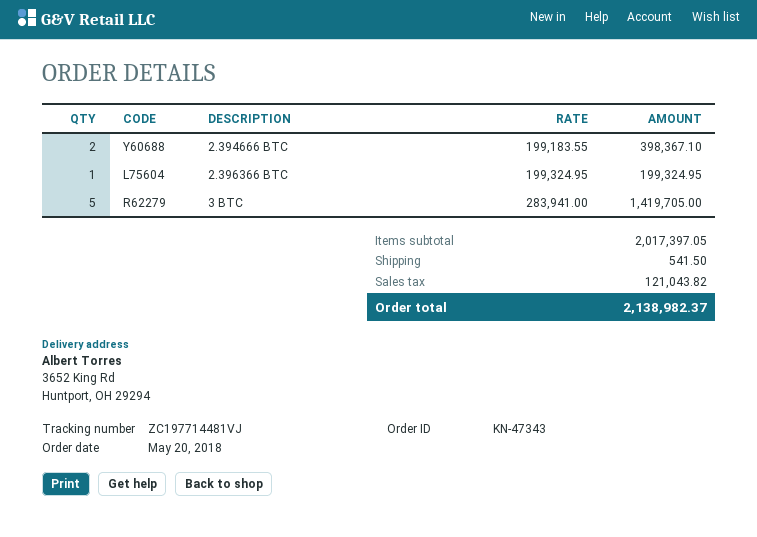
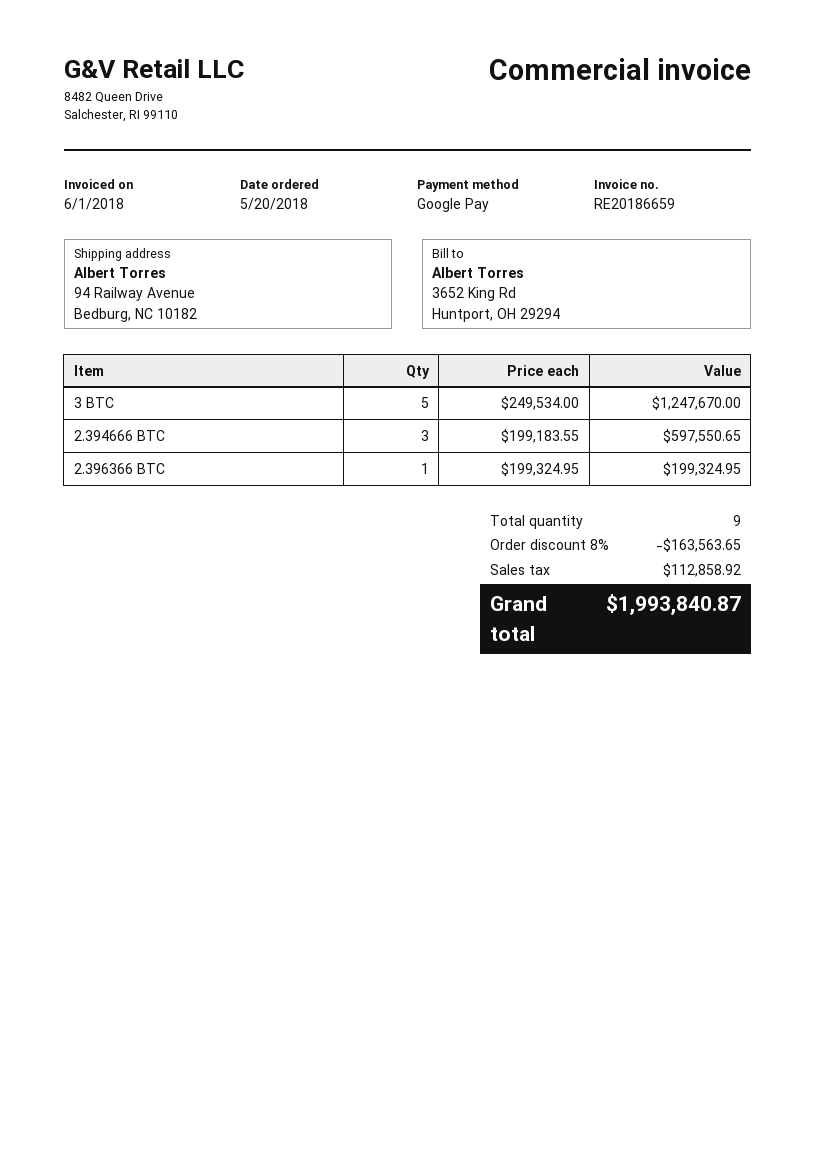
ship to: 3652 King Rd, Huntport, OH 29294 -> 94 Railway Avenue, Bedburg, NC 10182
2.394666 BTC: 2 x 199183.55 = 398367.10 -> 3 x 199183.55 = 597550.65
3 BTC: 5 x 283941.00 = 1419705.00 -> 5 x 249534.00 = 1247670.00
discount: none -> 8% = 163563.65
shipping: 541.50 -> none
tax: 121043.82 -> 112858.92
total: 2138982.37 -> 1993840.87

